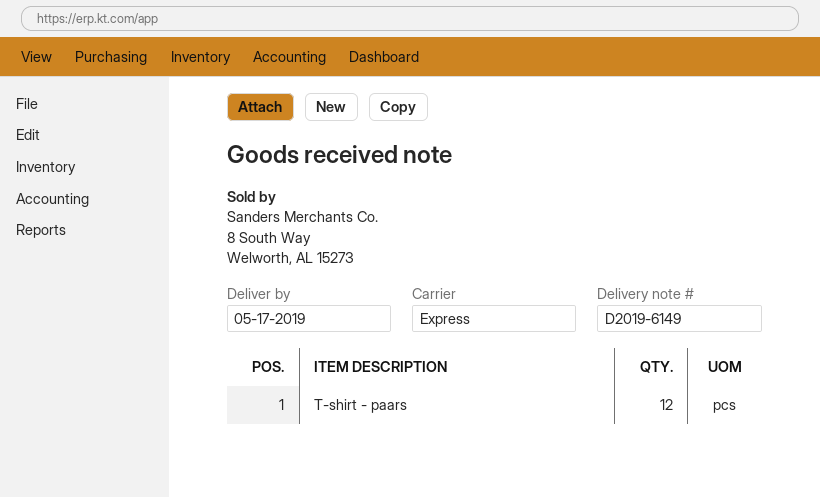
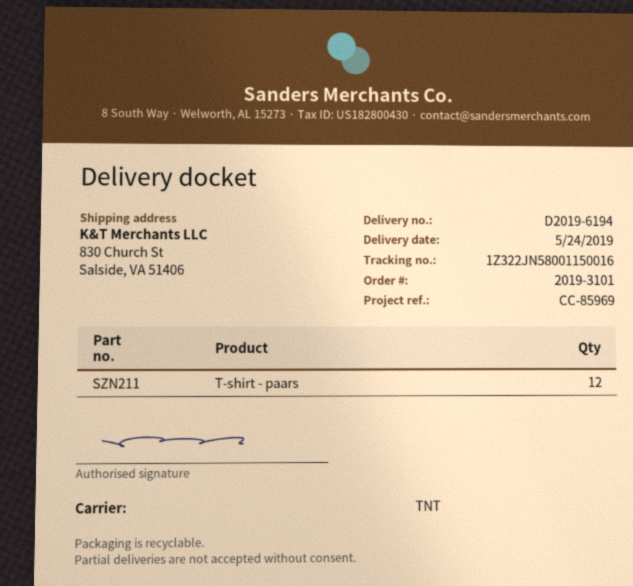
delivery note number: D2019-6149 -> D2019-6194
delivery date: 2019-05-17 -> 2019-05-24
shipping method: express -> TNT

